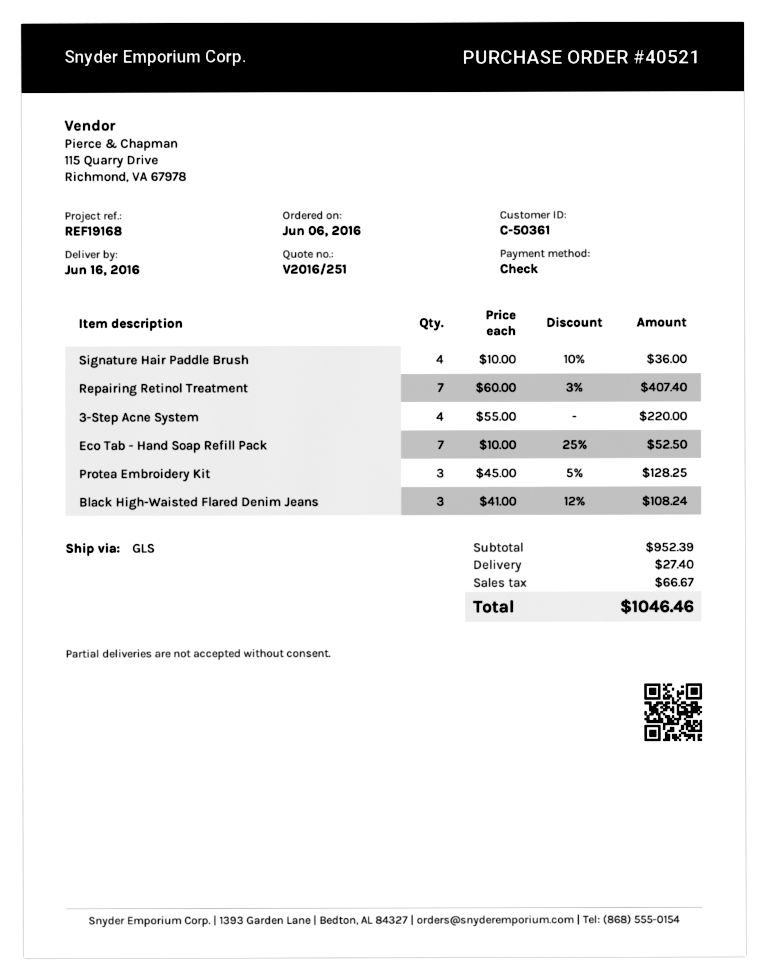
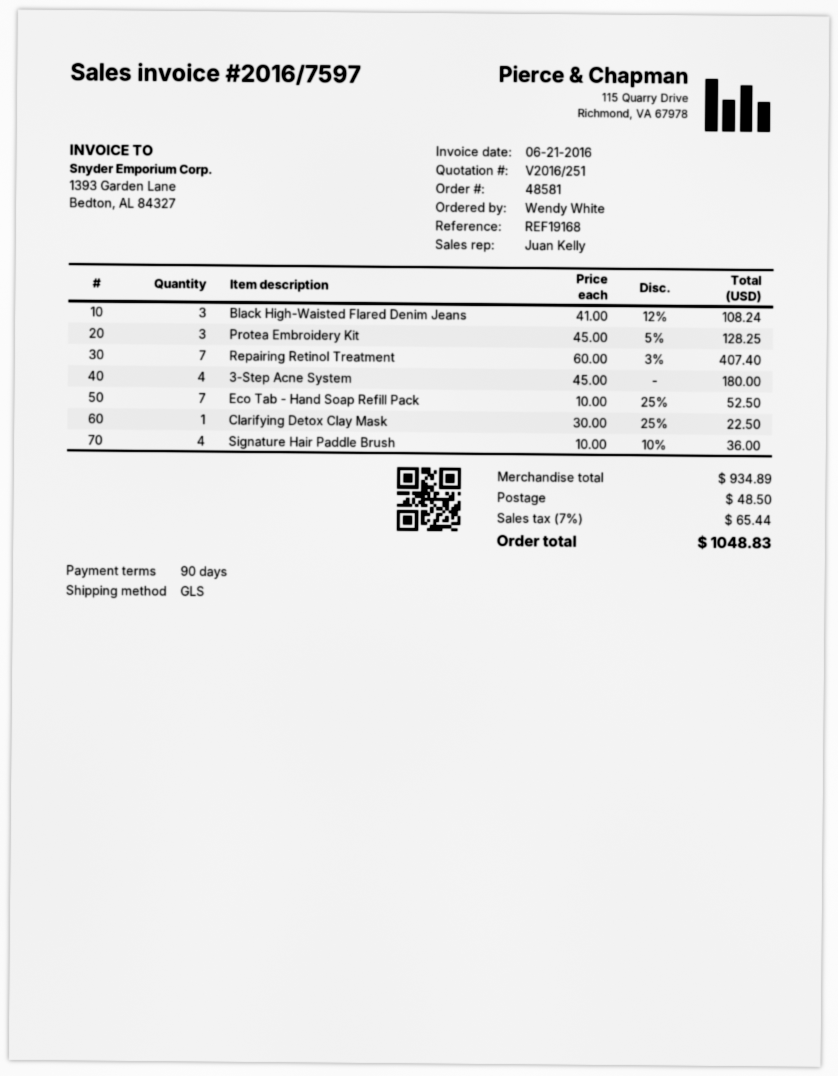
order number: 40521 -> 48581
3-Step Acne System: 4 x 55.00 = 220.00 -> 4 x 45.00 = 180.00
Clarifying Detox Clay Mask: none -> 1 x 30.00 - 25% = 22.50
subtotal: 952.39 -> 934.89
shipping: 27.40 -> 48.50
tax: 66.67 -> 65.44
total: 1046.46 -> 1048.83

